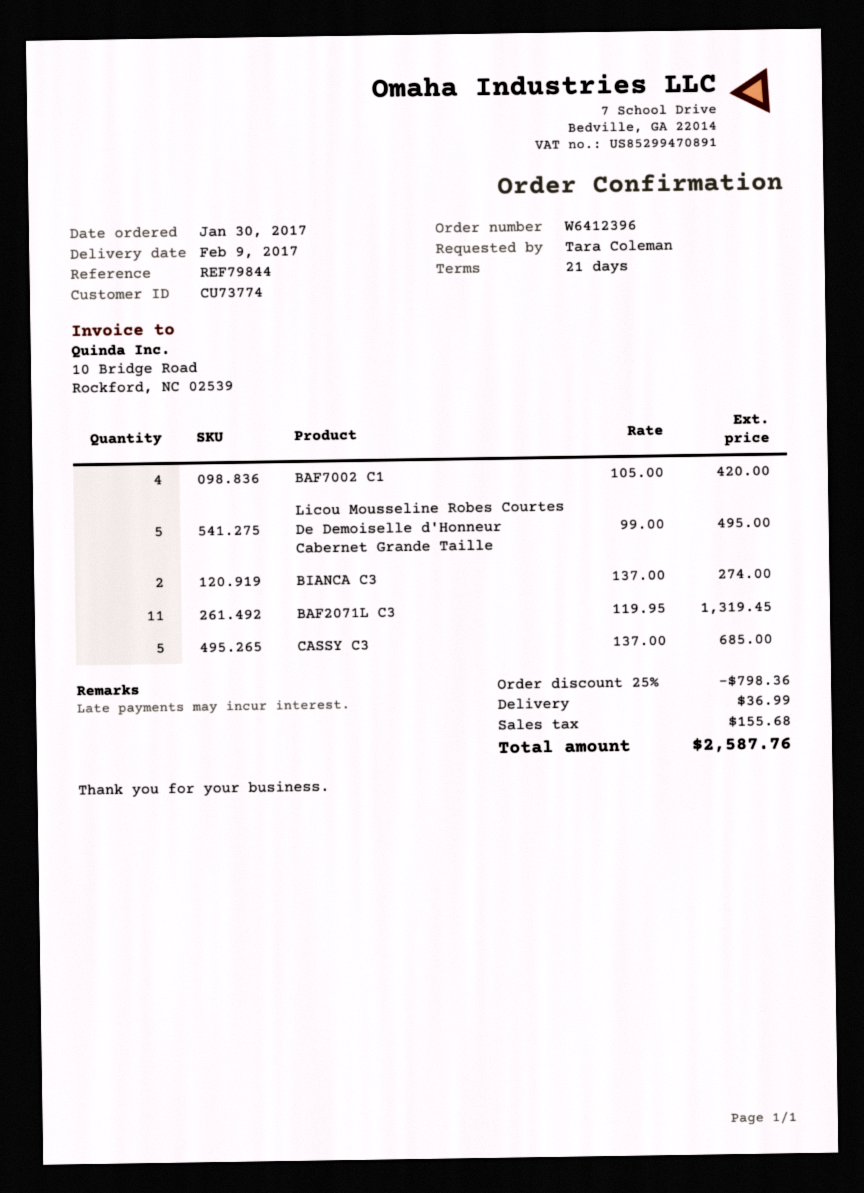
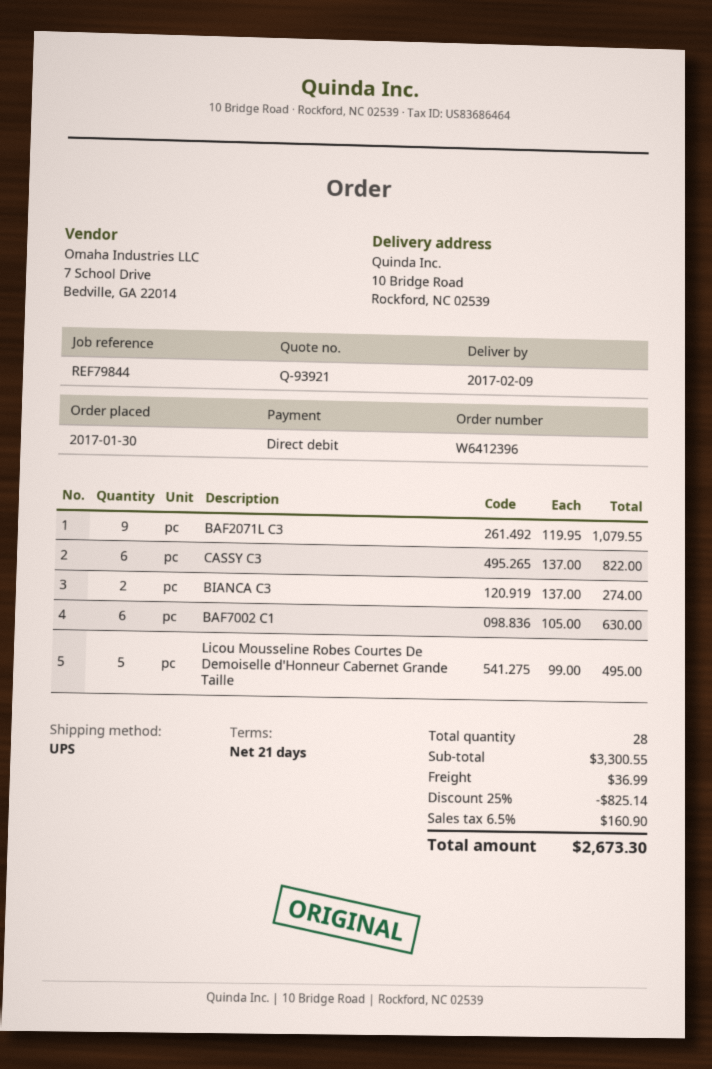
BAF7002 C1: 4 x 105.00 = 420.00 -> 6 x 105.00 = 630.00
BAF2071L C3: 11 x 119.95 = 1319.45 -> 9 x 119.95 = 1079.55
CASSY C3: 5 x 137.00 = 685.00 -> 6 x 137.00 = 822.00
discount: 25% = 798.36 -> 25% = 825.14
tax: 155.68 -> 160.90
total: 2587.76 -> 2673.30

